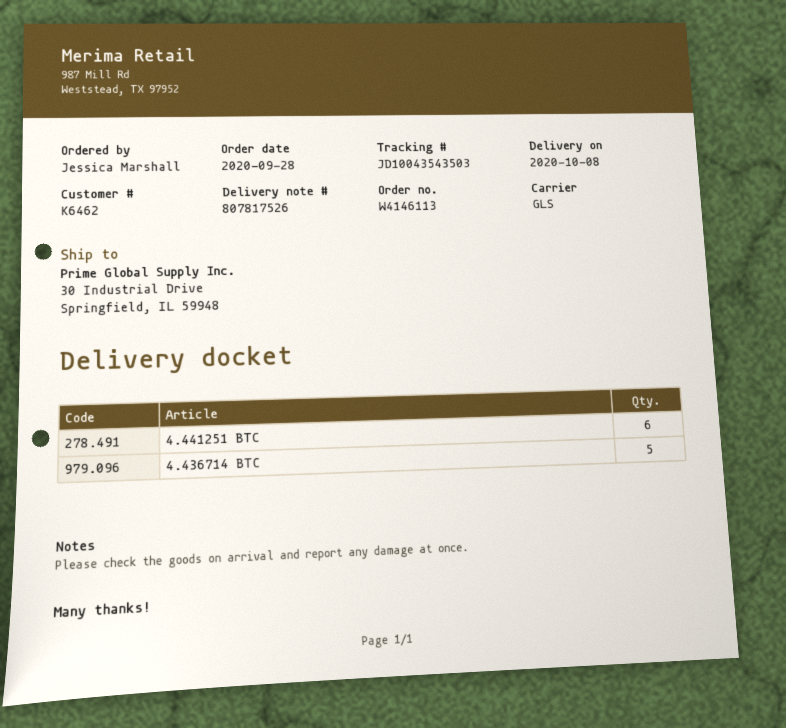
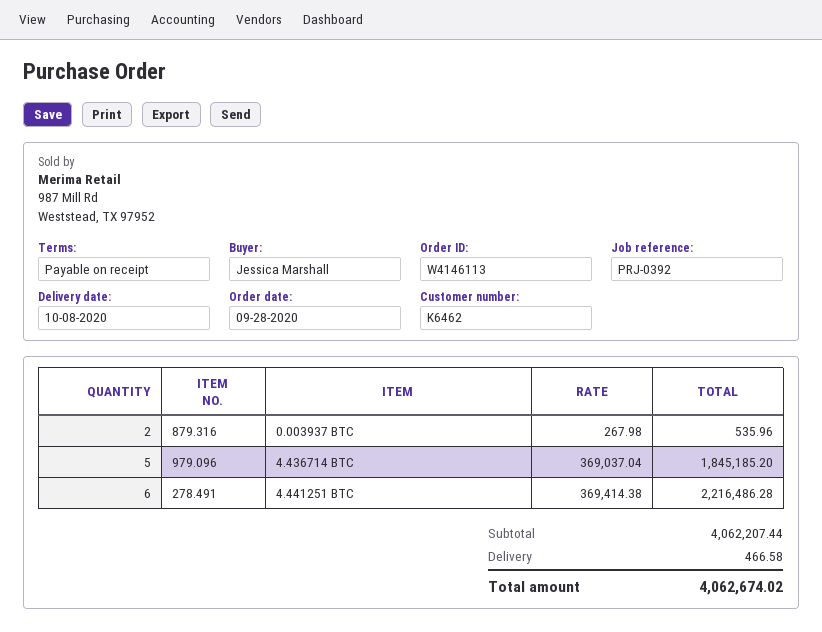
0.003937 BTC: none -> 2

